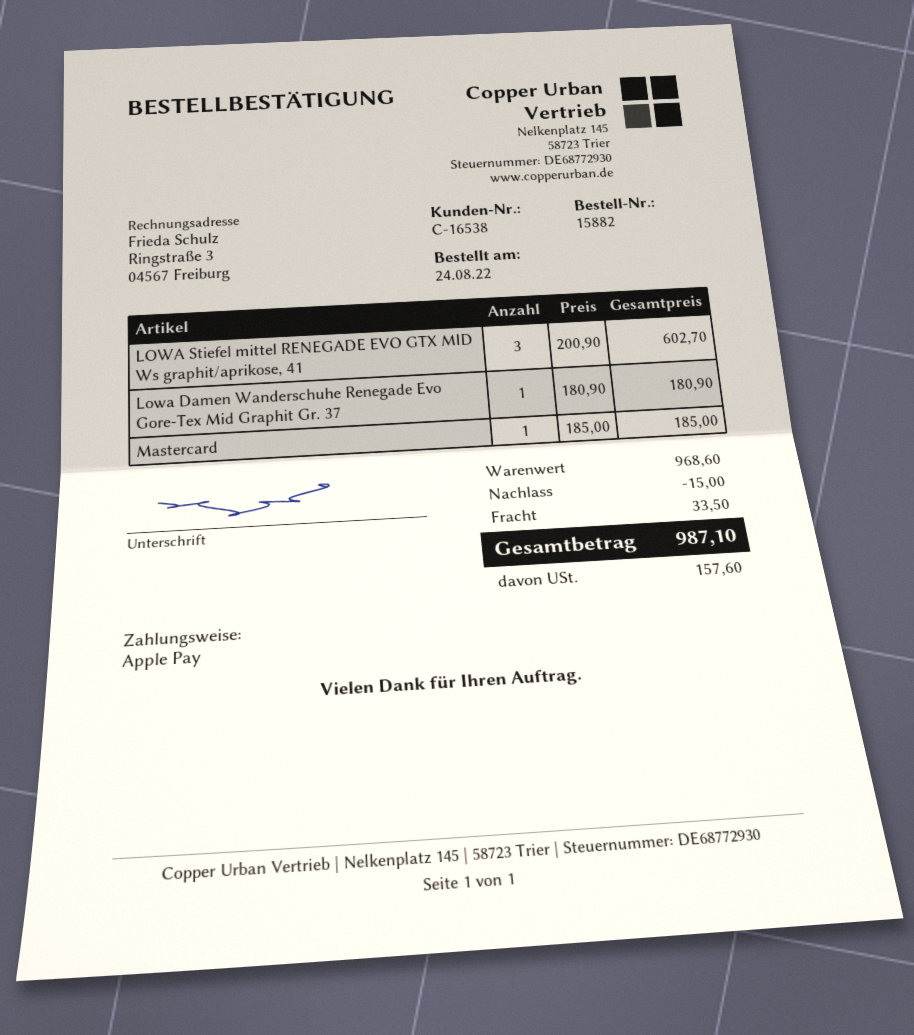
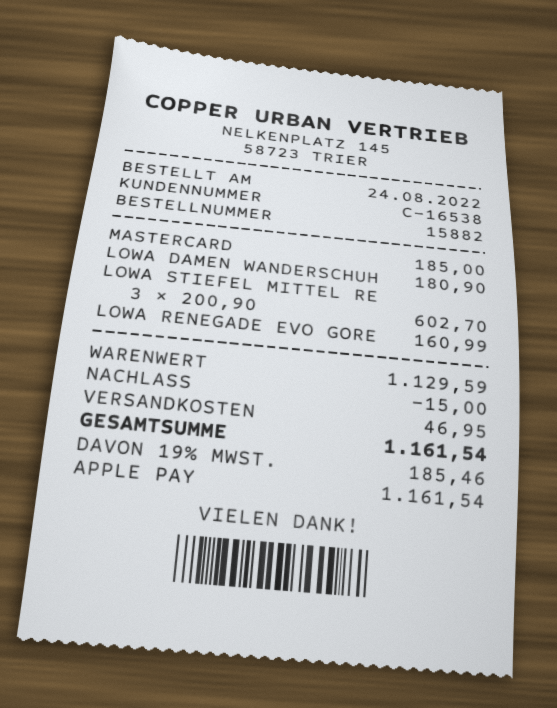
LOWA RENEGADE EVO GORE: none -> 1 x 160.99 = 160.99
subtotal: 968.60 -> 1129.59
shipping: 33.50 -> 46.95
tax: 157.60 -> 185.46
total: 987.10 -> 1161.54

